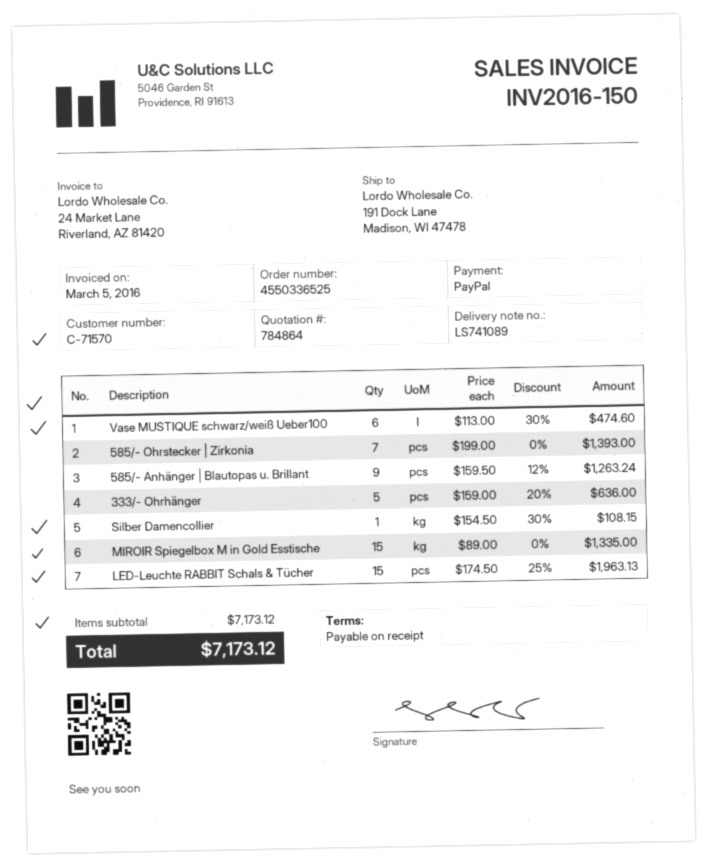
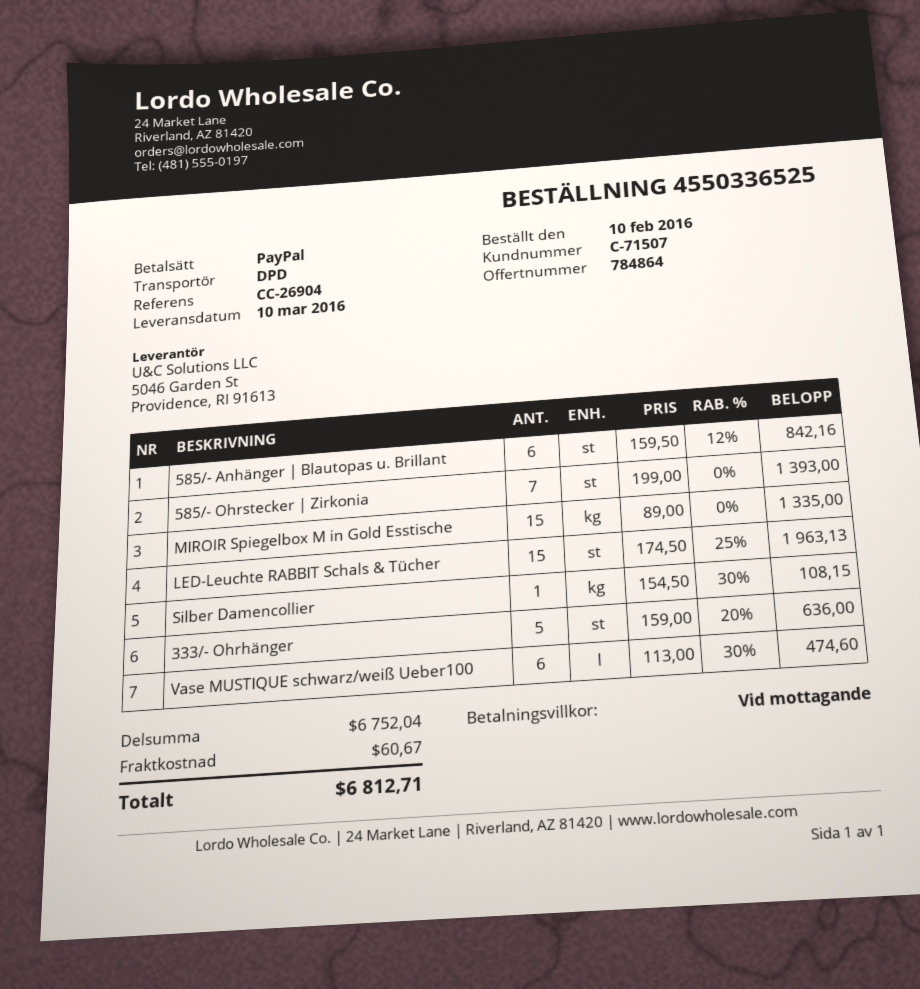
customer number: C-71570 -> C-71507
585/- Anhänger | Blautopas u. Brillant: 9 x 159.50 - 12% = 1263.24 -> 6 x 159.50 - 12% = 842.16
subtotal: 7173.12 -> 6752.04
shipping: none -> 60.67
total: 7173.12 -> 6812.71

